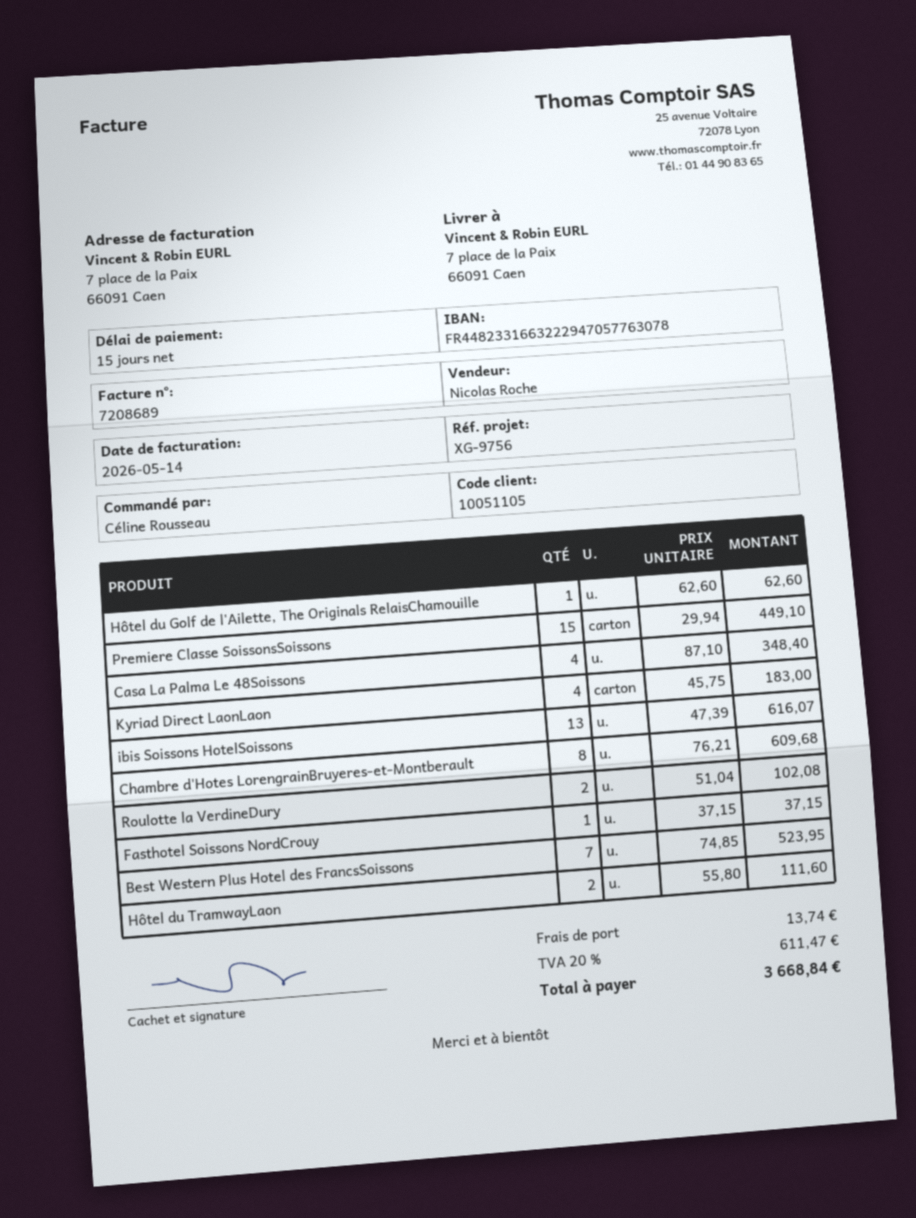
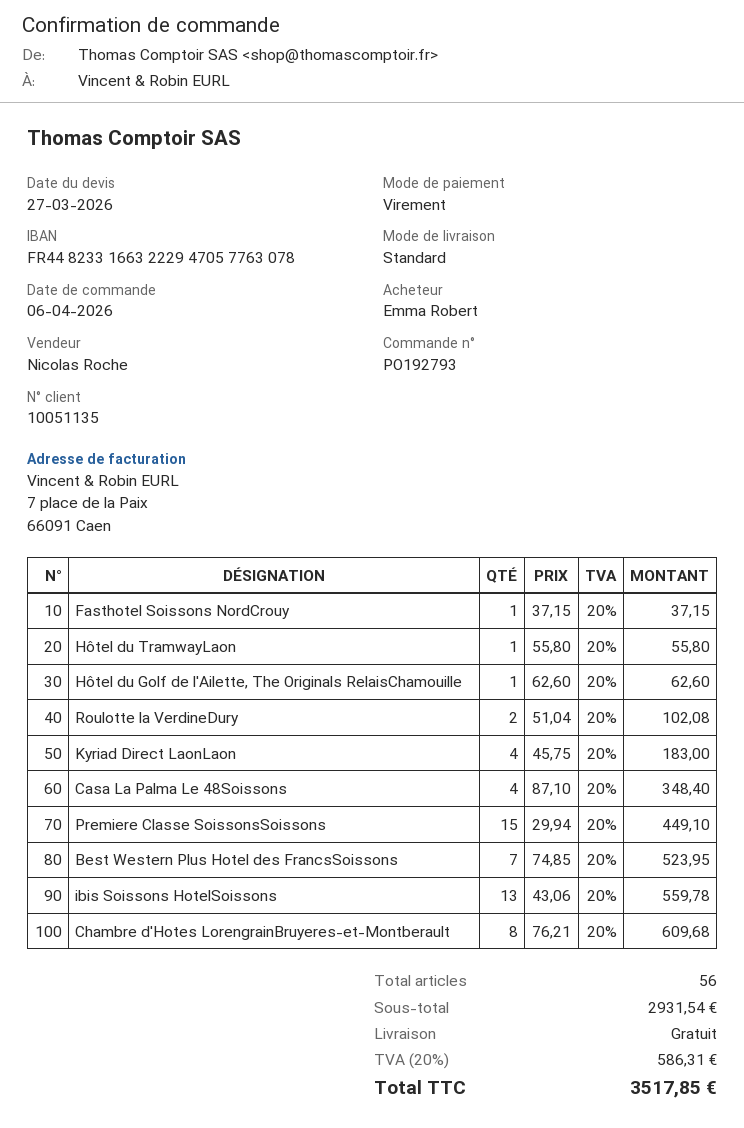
customer number: 10051105 -> 10051135
ordered by: Céline Rousseau -> Emma Robert
ibis Soissons HotelSoissons: 13 x 47.39 = 616.07 -> 13 x 43.06 = 559.78
Hôtel du TramwayLaon: 2 x 55.80 = 111.60 -> 1 x 55.80 = 55.80
shipping: 13.74 -> 0.00
tax: 20% = 611.47 -> 20% = 586.31
total: 3668.84 -> 3517.85

